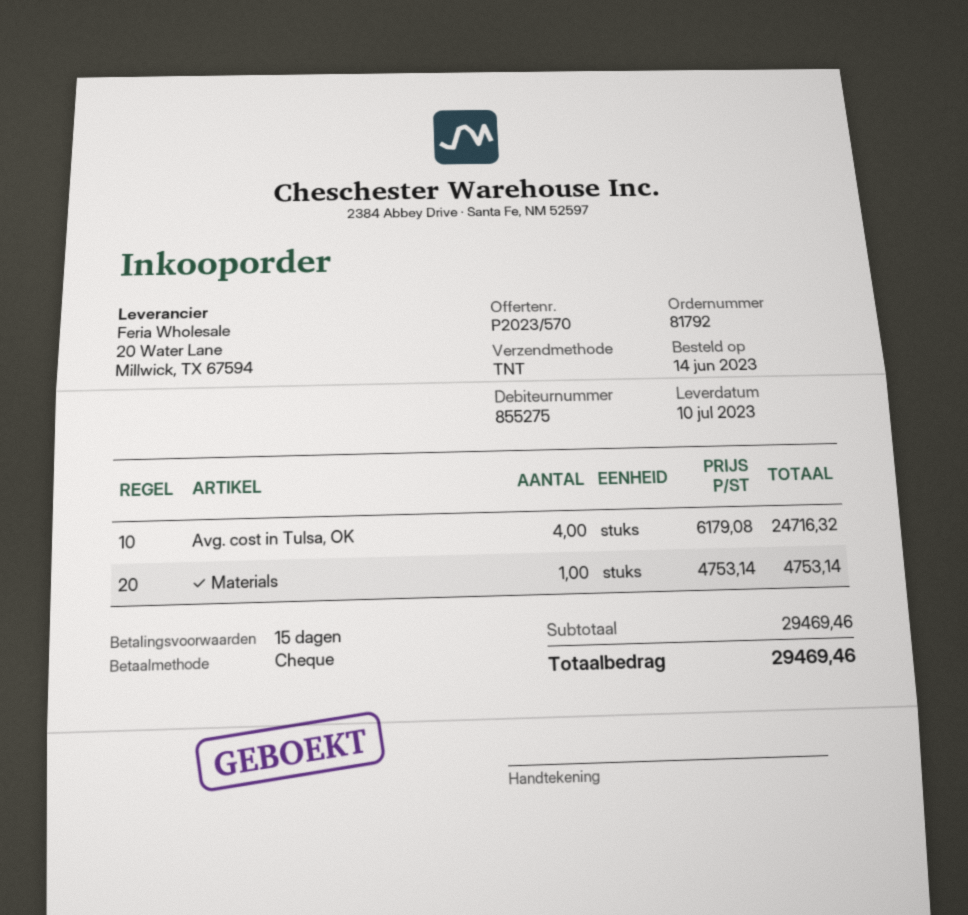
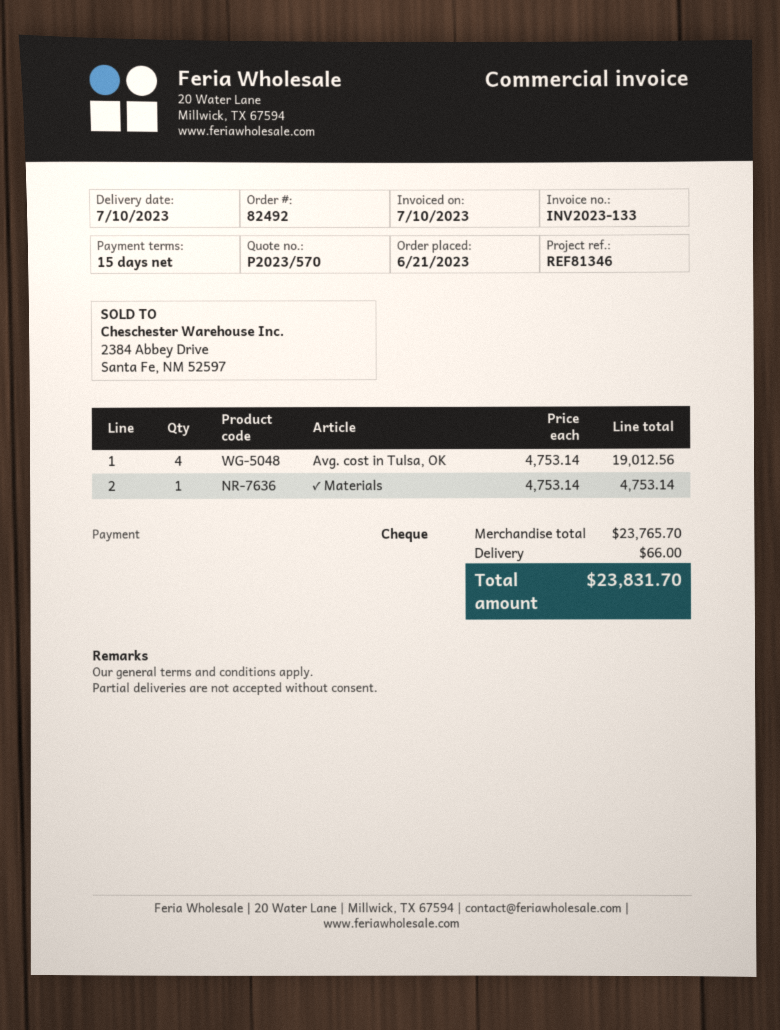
order number: 81792 -> 82492
order date: 2023-06-14 -> 2023-06-21
Avg. cost in Tulsa, OK: 4 x 6179.08 = 24716.32 -> 4 x 4753.14 = 19012.56
subtotal: 29469.46 -> 23765.70
shipping: none -> 66.00
total: 29469.46 -> 23831.70

